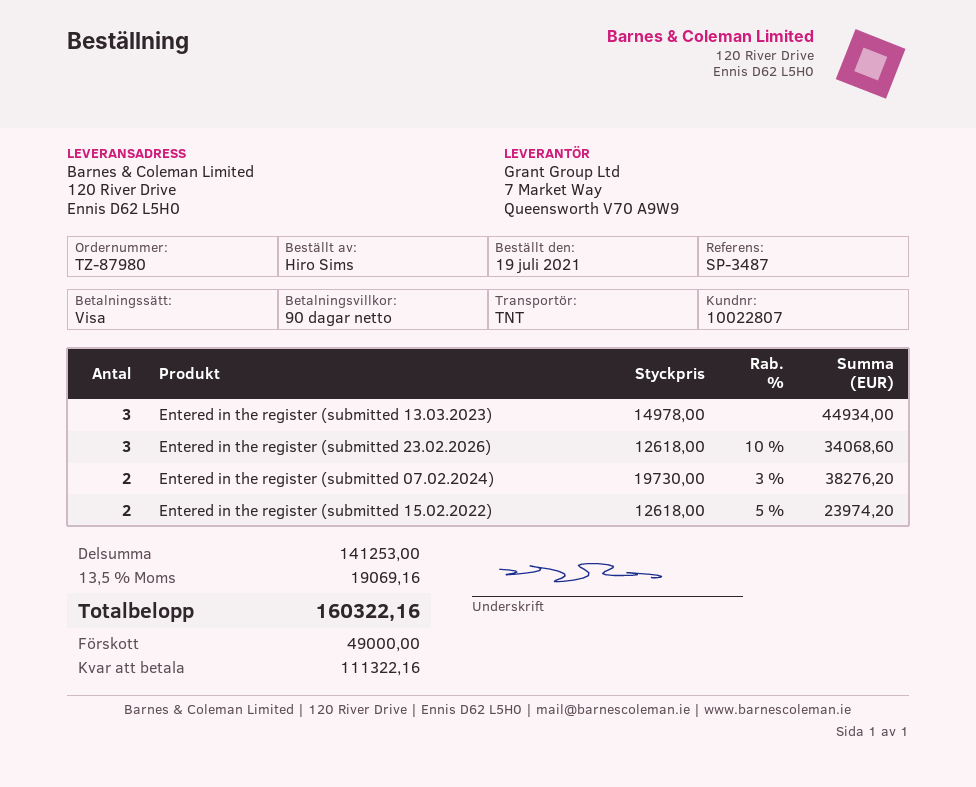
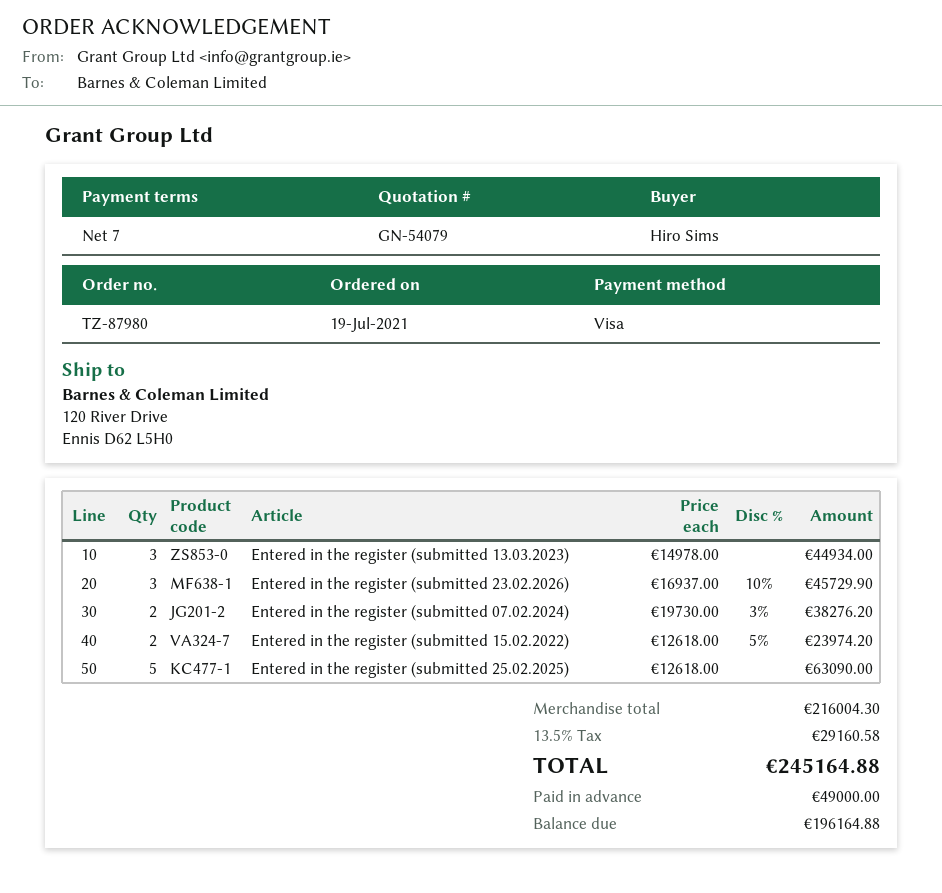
payment terms: 90 days -> 7 days
Entered in the register (submitted 23.02.2026): 3 x 12618.00 - 10% = 34068.60 -> 3 x 16937.00 - 10% = 45729.90
Entered in the register (submitted 25.02.2025): none -> 5 x 12618.00 = 63090.00
subtotal: 141253.00 -> 216004.30
tax: 13.5% = 19069.16 -> 13.5% = 29160.58
total: 160322.16 -> 245164.88
balance: 111322.16 -> 196164.88

